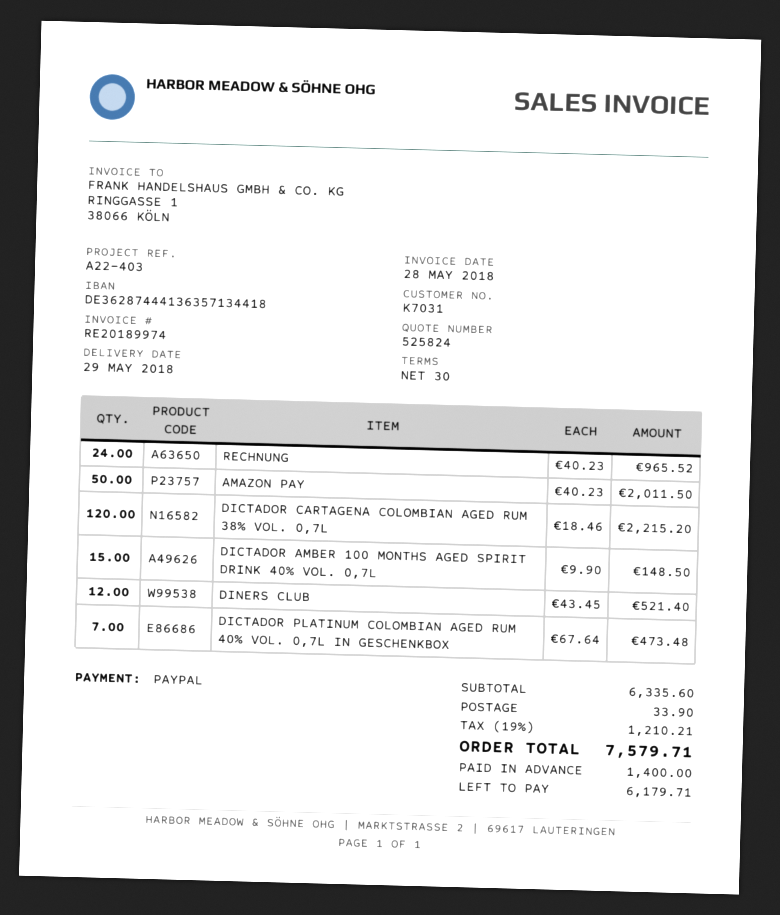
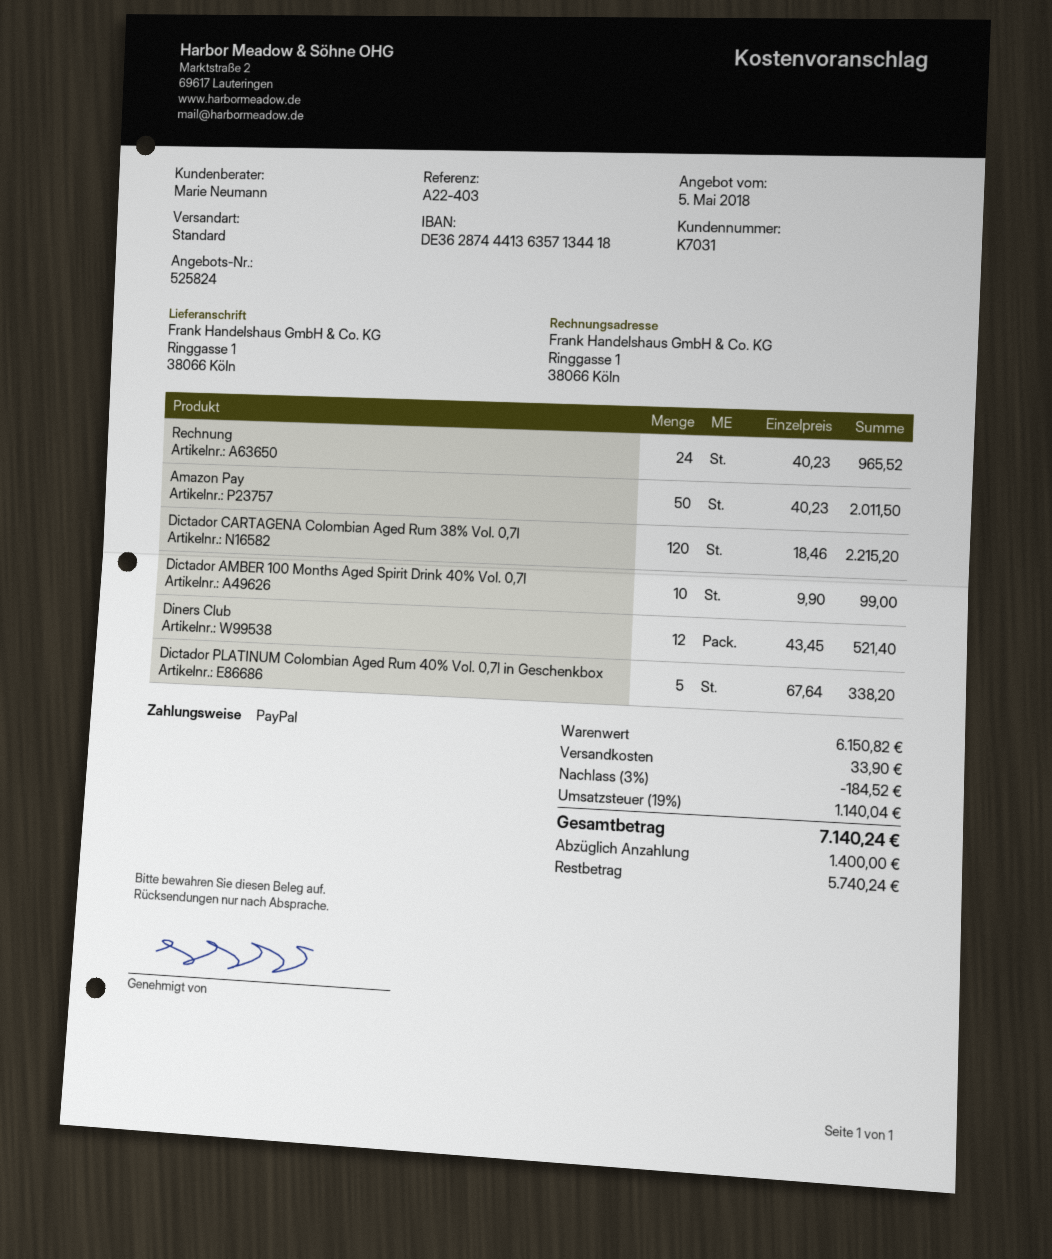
DICTADOR AMBER 100 MONTHS AGED SPIRIT DRINK 40% VOL. 0,7L: 15 x 9.90 = 148.50 -> 10 x 9.90 = 99.00
DICTADOR PLATINUM COLOMBIAN AGED RUM 40% VOL. 0,7L IN GESCHENKBOX: 7 x 67.64 = 473.48 -> 5 x 67.64 = 338.20
subtotal: 6335.60 -> 6150.82
discount: none -> 3% = 184.52
tax: 19% = 1210.21 -> 19% = 1140.04
total: 7579.71 -> 7140.24
balance: 6179.71 -> 5740.24

